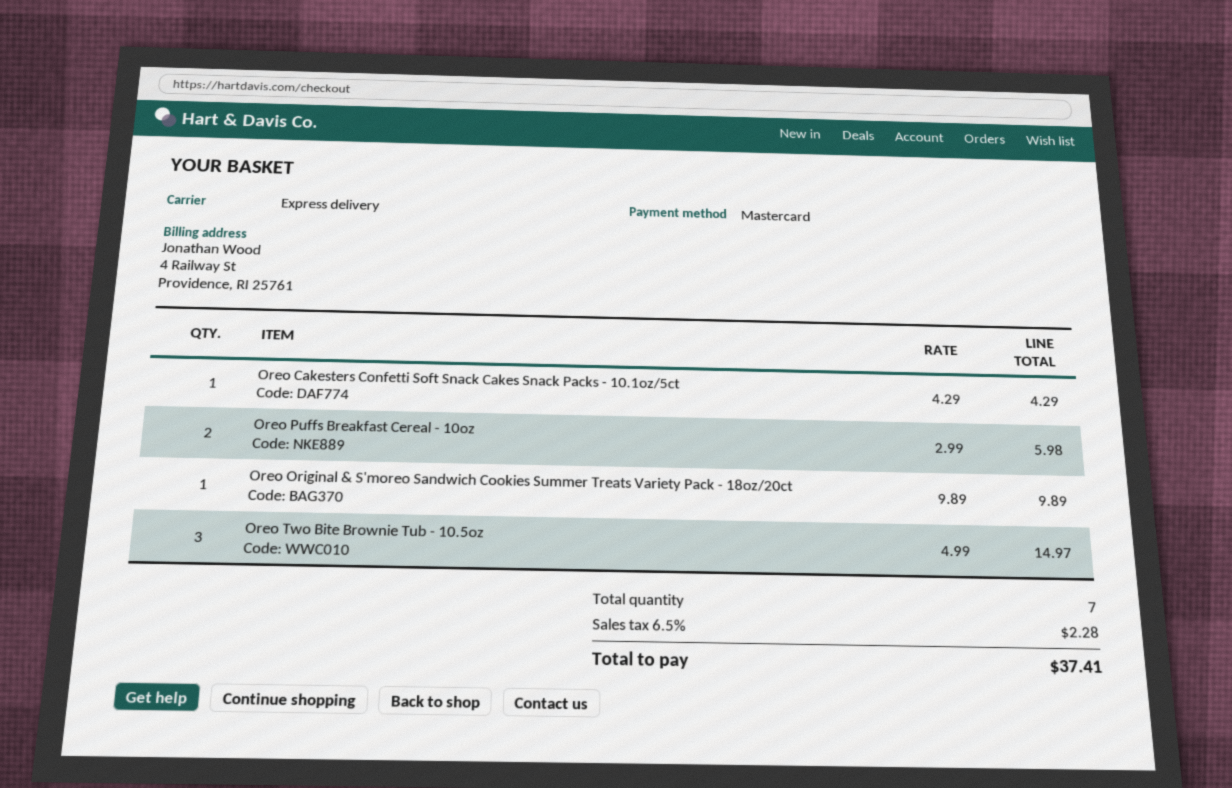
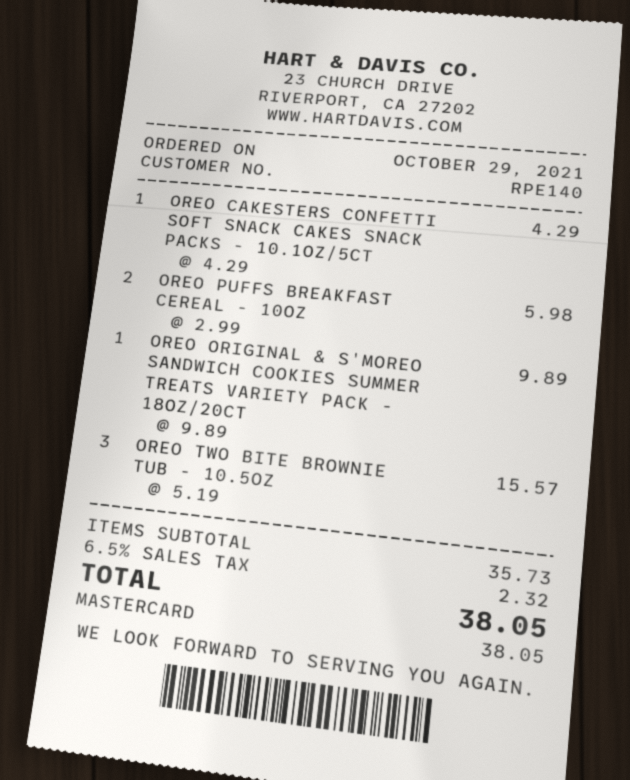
Oreo Two Bite Brownie Tub - 10.5oz: 3 x 4.99 = 14.97 -> 3 x 5.19 = 15.57
tax: 6.5% = 2.28 -> 6.5% = 2.32
total: 37.41 -> 38.05

